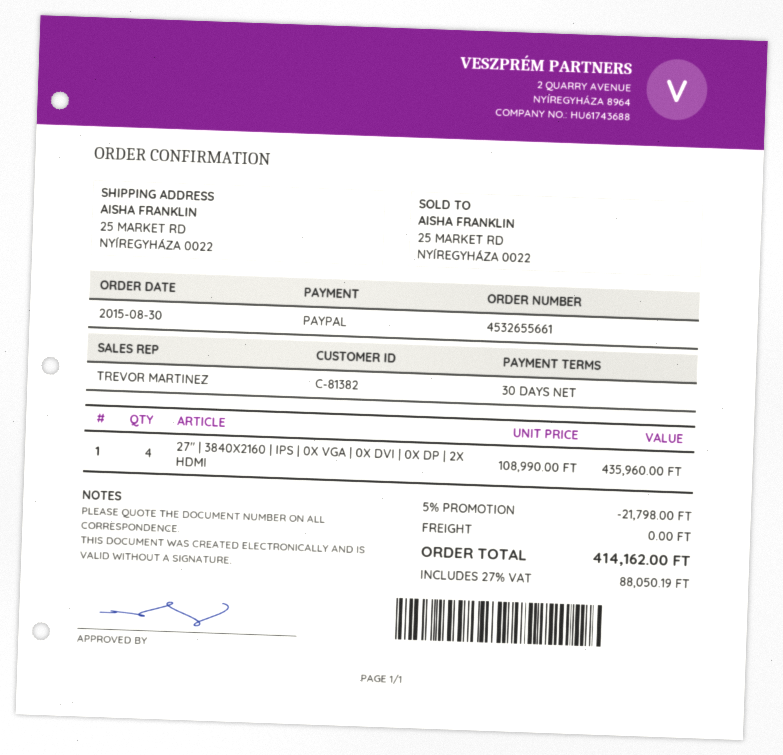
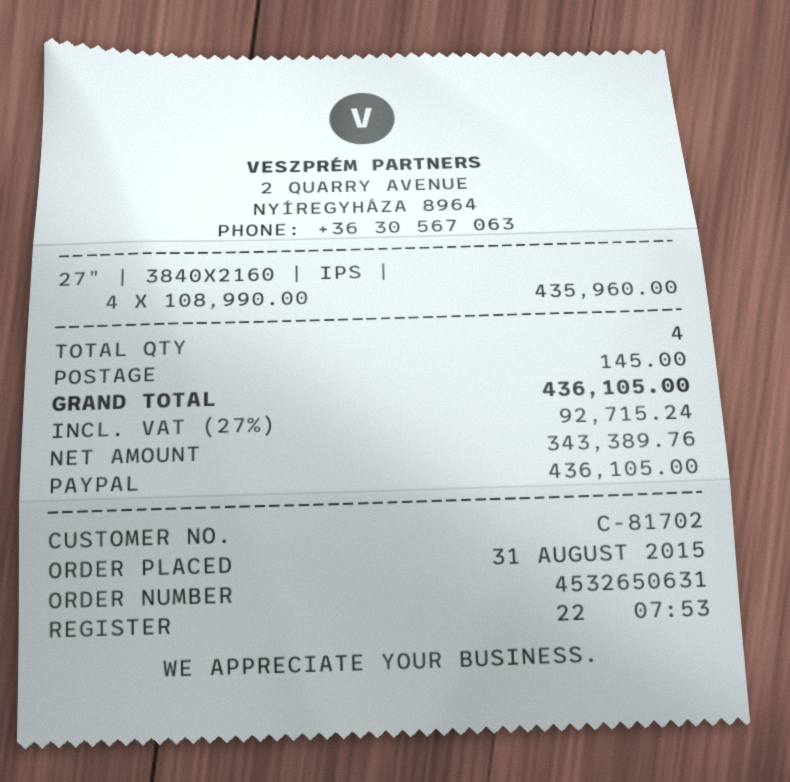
order number: 4532655661 -> 4532650631
order date: 2015-08-30 -> 2015-08-31
customer number: C-81382 -> C-81702
discount: 5% = 21798.00 -> none
shipping: 0.00 -> 145.00
tax: 27% = 88050.19 -> 27% = 92715.24
total: 414162.00 -> 436105.00

